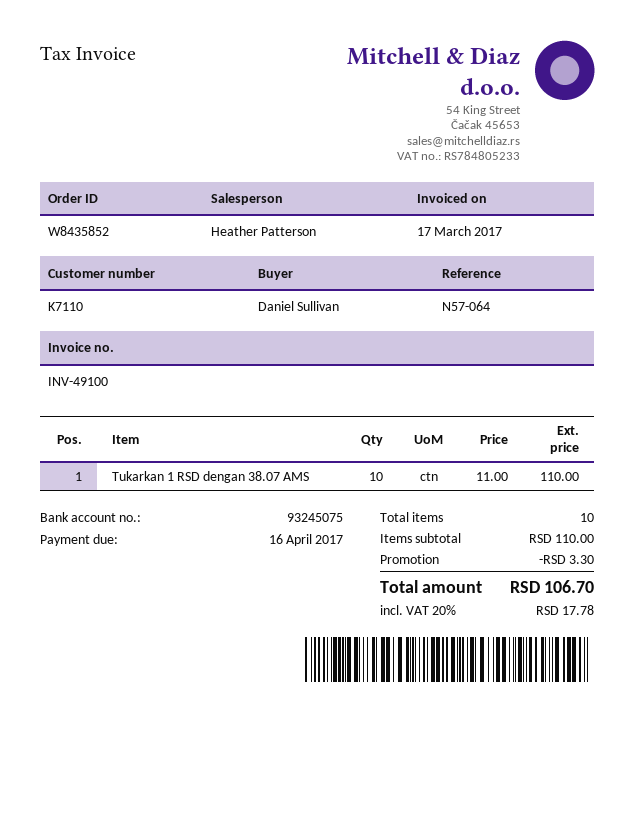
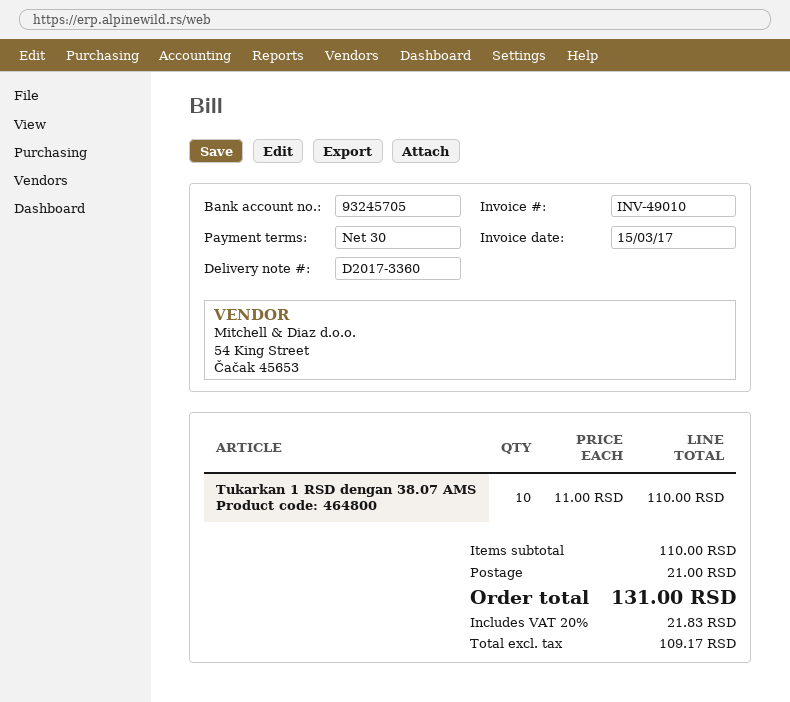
invoice number: INV-49100 -> INV-49010
invoice date: 2017-03-17 -> 2017-03-15
bank account: 93245075 -> 93245705
discount: 3.30 -> none
shipping: none -> 21.00
tax: 20% = 17.78 -> 20% = 21.83
total: 106.70 -> 131.00

